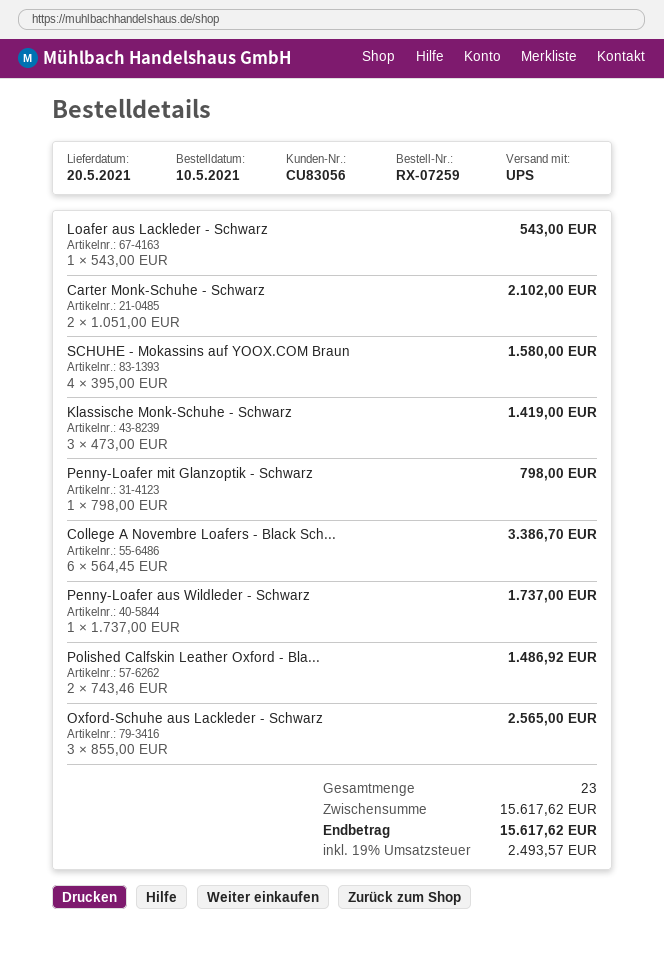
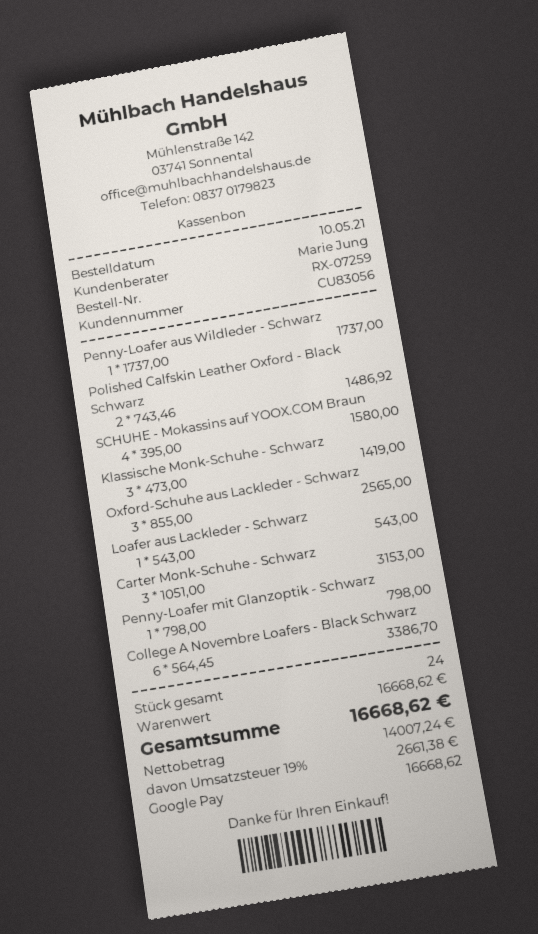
Carter Monk-Schuhe - Schwarz: 2 x 1051.00 = 2102.00 -> 3 x 1051.00 = 3153.00
total quantity: 23 -> 24
subtotal: 15617.62 -> 16668.62
tax: 19% = 2493.57 -> 19% = 2661.38
total: 15617.62 -> 16668.62

